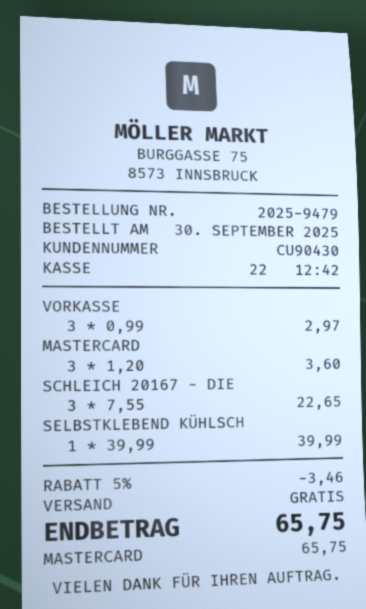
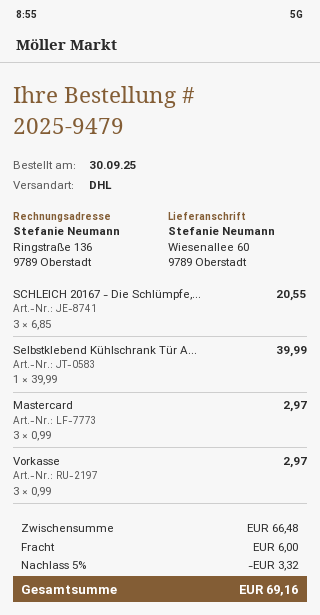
MASTERCARD: 3 x 1.20 = 3.60 -> 3 x 0.99 = 2.97
SCHLEICH 20167 - DIE: 3 x 7.55 = 22.65 -> 3 x 6.85 = 20.55
discount: 5% = 3.46 -> 5% = 3.32
shipping: 0.00 -> 6.00
total: 65.75 -> 69.16

